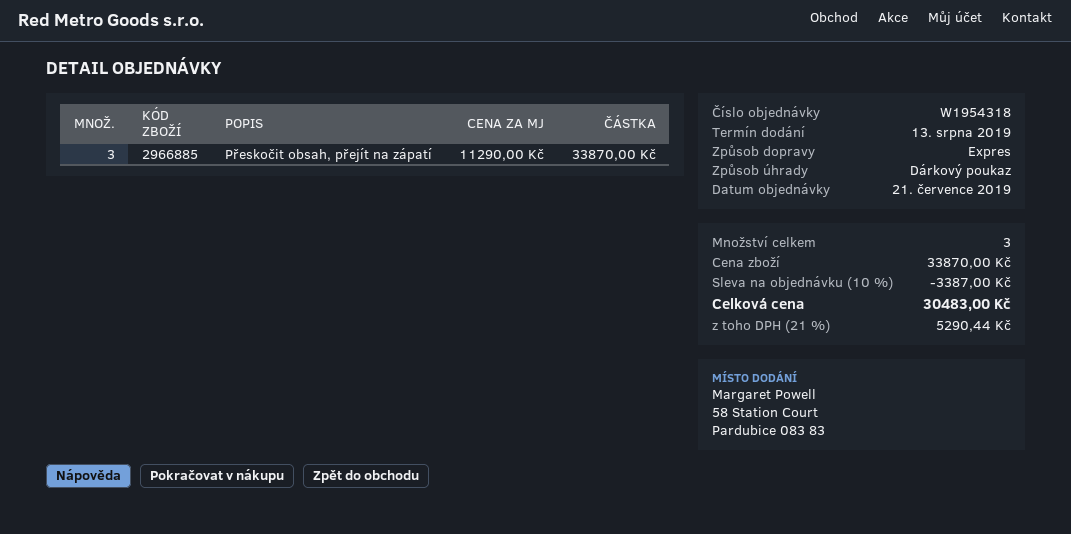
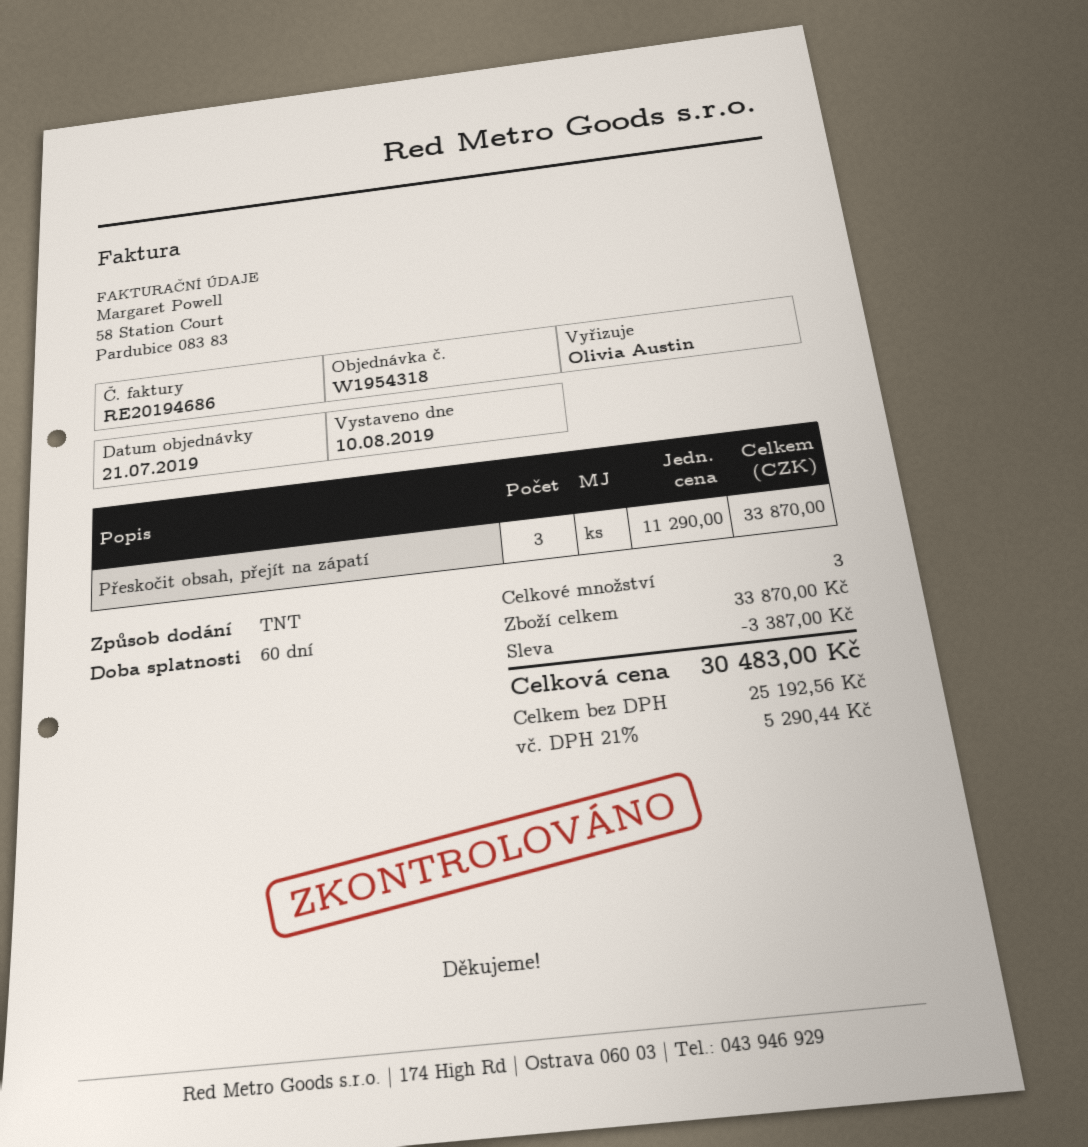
shipping method: express -> TNT

